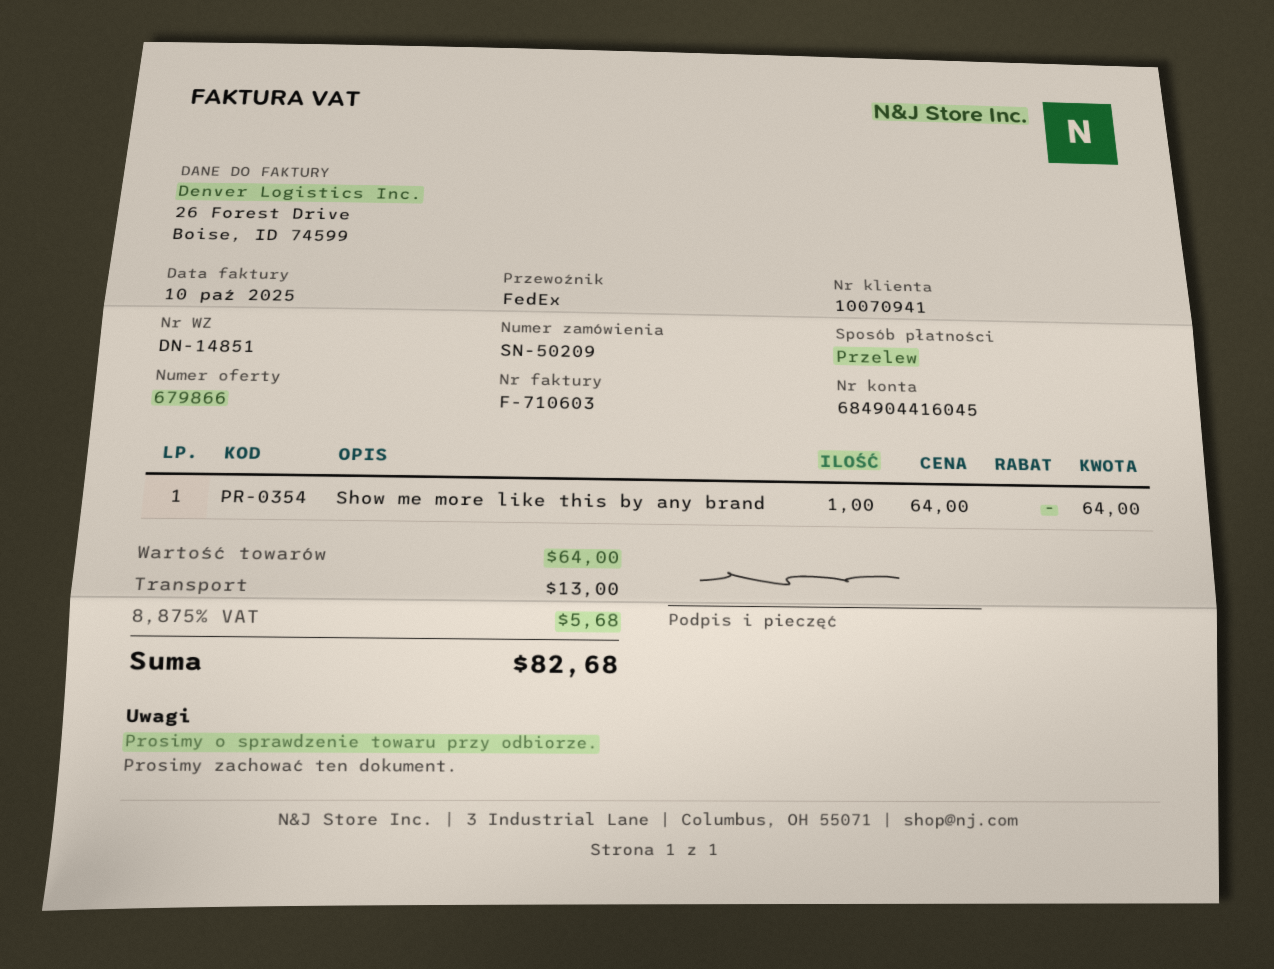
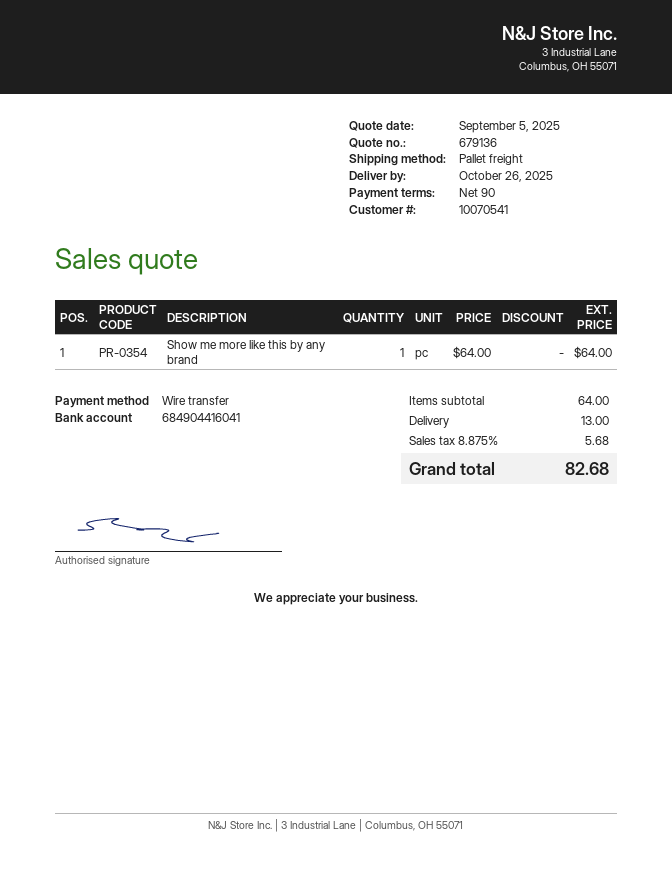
quote number: 679866 -> 679136
customer number: 10070941 -> 10070541
bank account: 684904416045 -> 684904416041
shipping method: FedEx -> pallet freight

